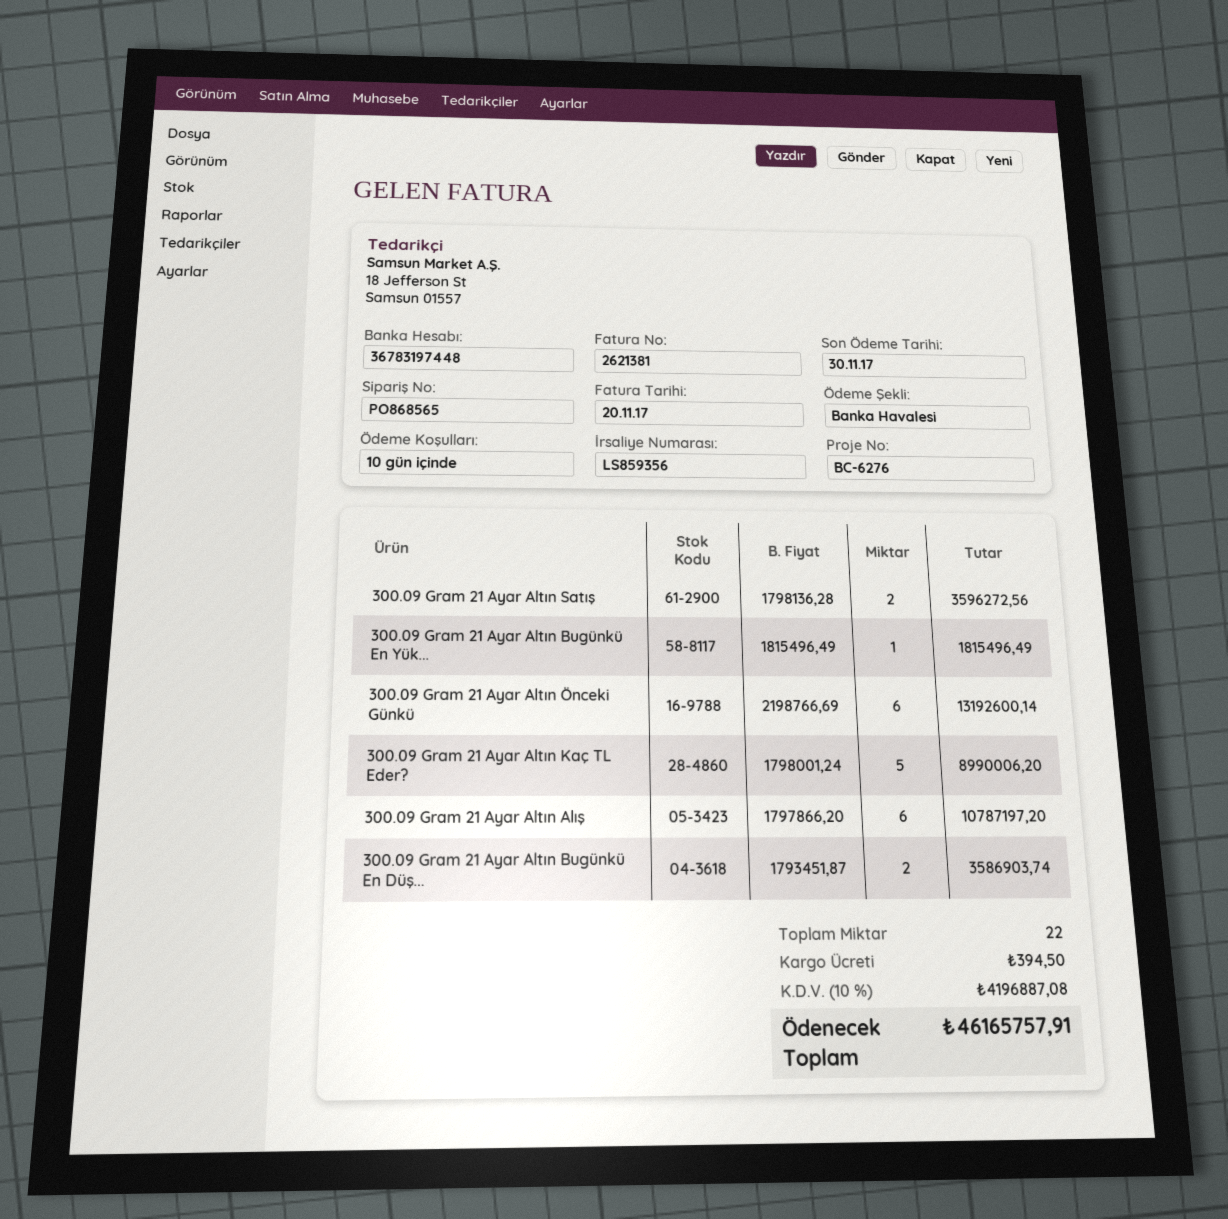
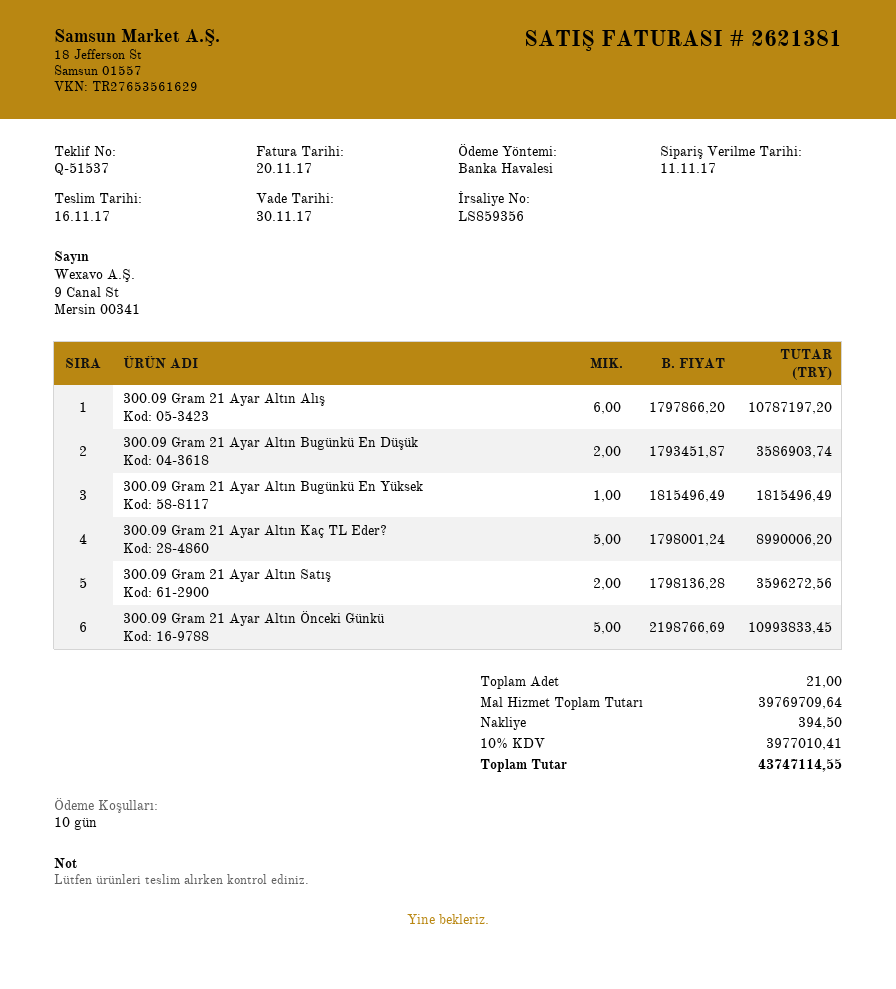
300.09 Gram 21 Ayar Altın Önceki Günkü: 6 x 2198766.69 = 13192600.14 -> 5 x 2198766.69 = 10993833.45
total quantity: 22 -> 21
tax: 10% = 4196887.08 -> 10% = 3977010.41
total: 46165757.91 -> 43747114.55

